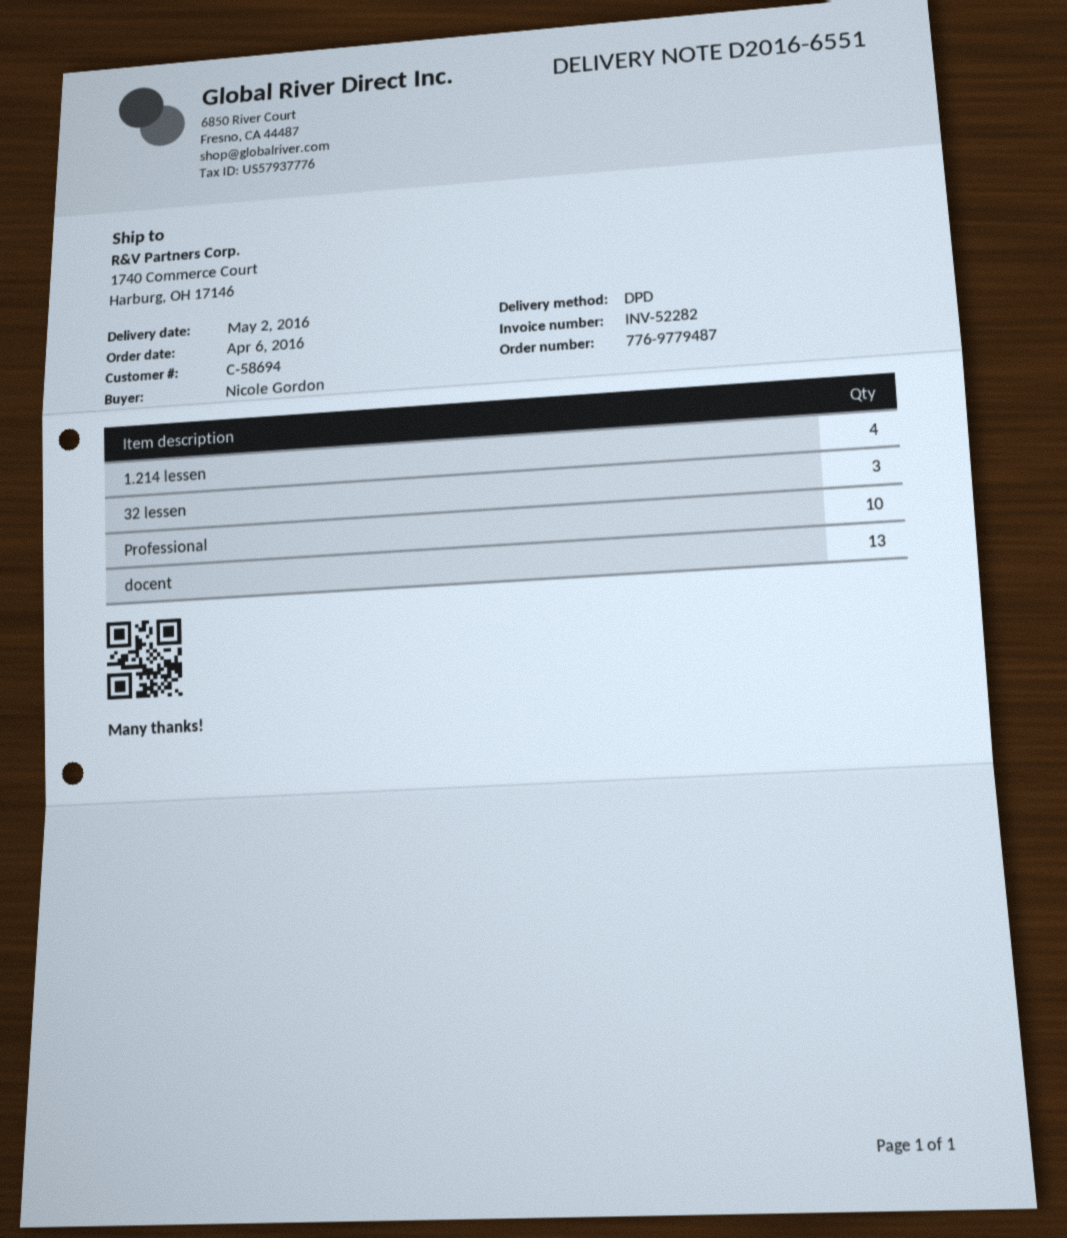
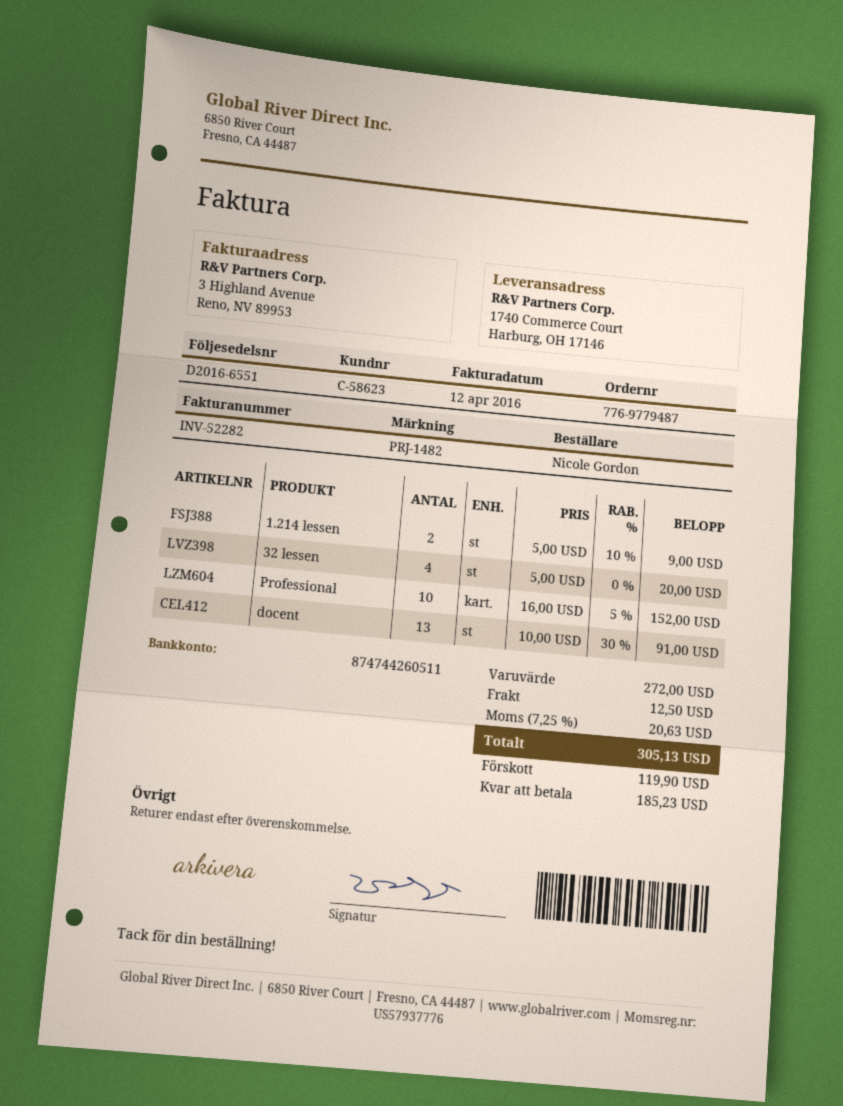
customer number: C-58694 -> C-58623
1.214 lessen: 4 -> 2
32 lessen: 3 -> 4

